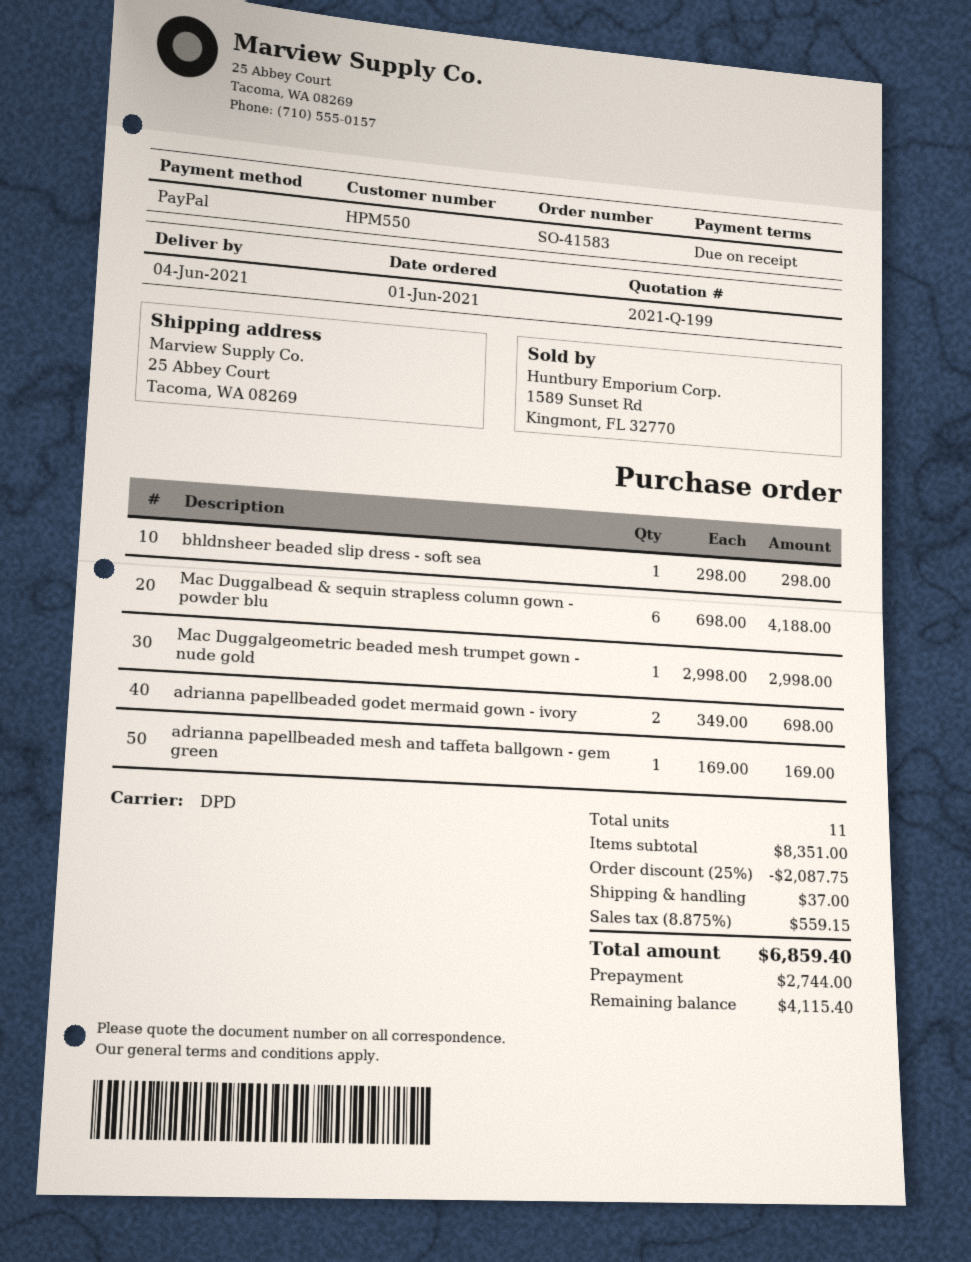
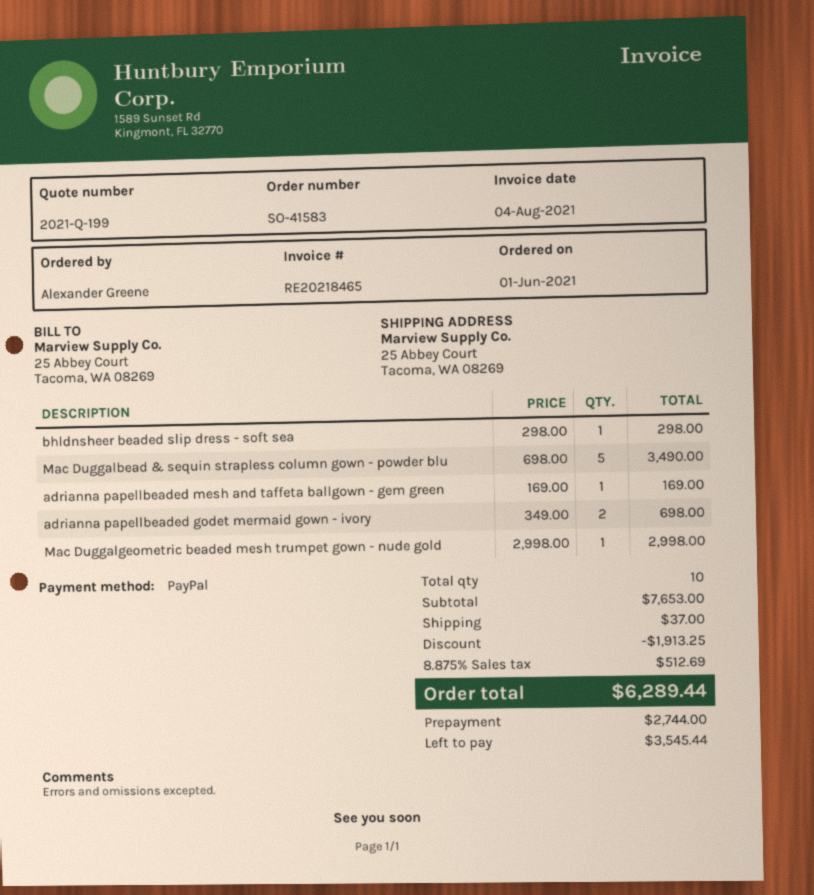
Mac Duggalbead & sequin strapless column gown - powder blu: 6 x 698.00 = 4188.00 -> 5 x 698.00 = 3490.00
total quantity: 11 -> 10
subtotal: 8351.00 -> 7653.00
discount: 2087.75 -> 1913.25
tax: 8.875% = 559.15 -> 8.875% = 512.69
total: 6859.40 -> 6289.44
balance: 4115.40 -> 3545.44

